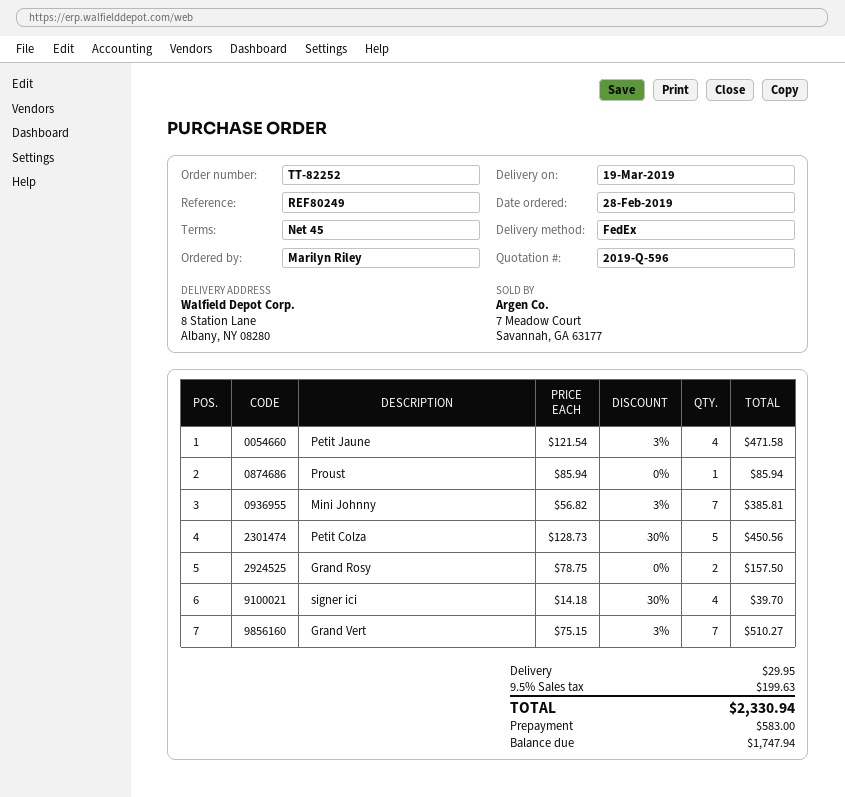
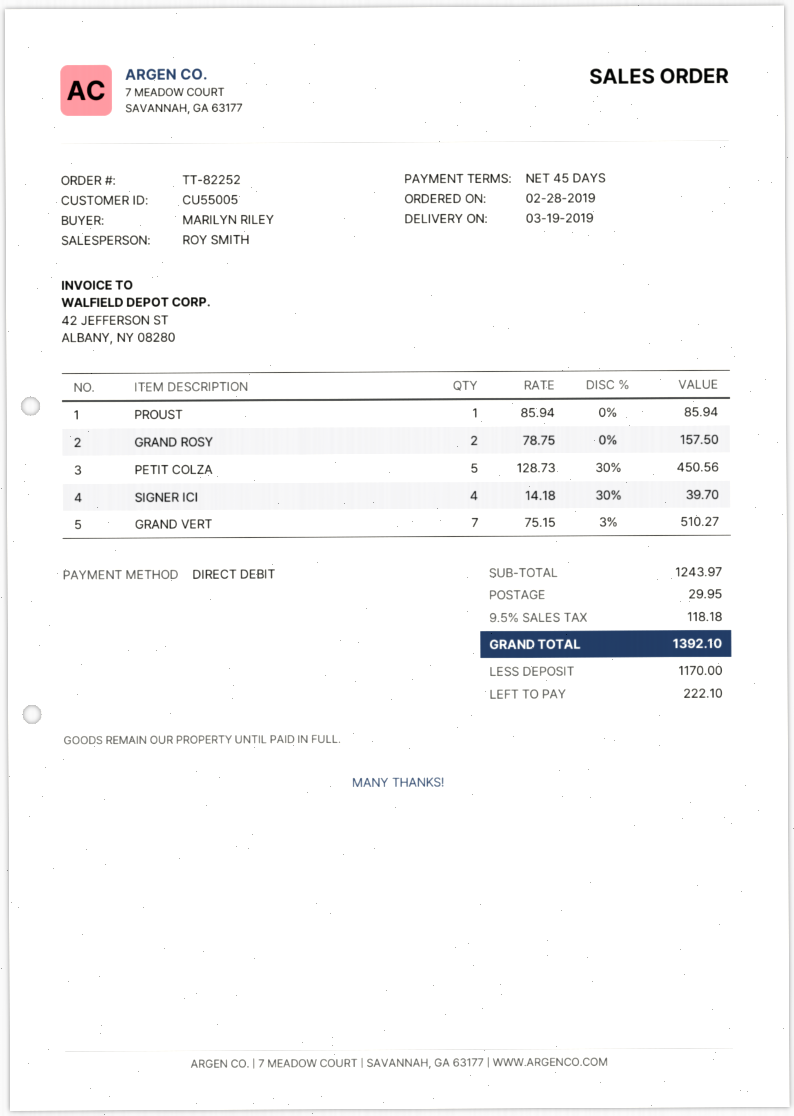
Petit Jaune: 4 x 121.54 - 3% = 471.58 -> none
Mini Johnny: 7 x 56.82 - 3% = 385.81 -> none
tax: 9.5% = 199.63 -> 9.5% = 118.18
total: 2330.94 -> 1392.10
deposit: 583.00 -> 1170.00
balance: 1747.94 -> 222.10

